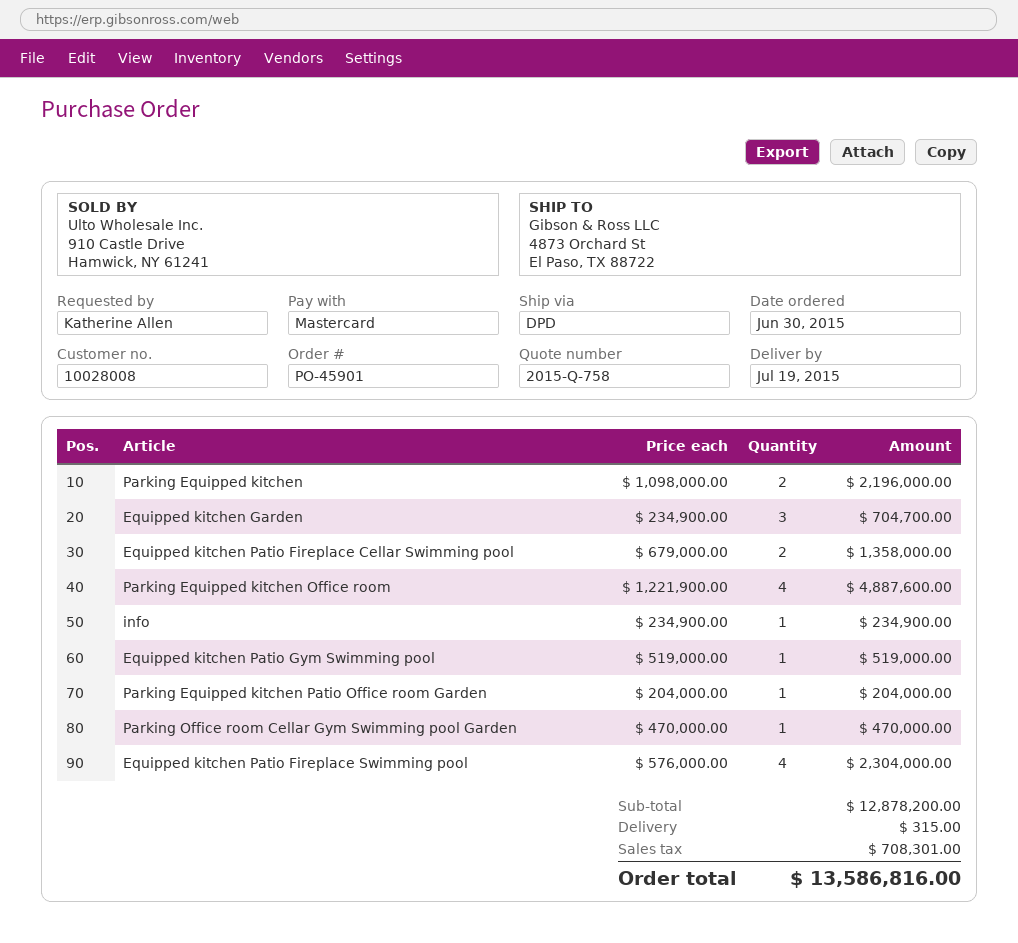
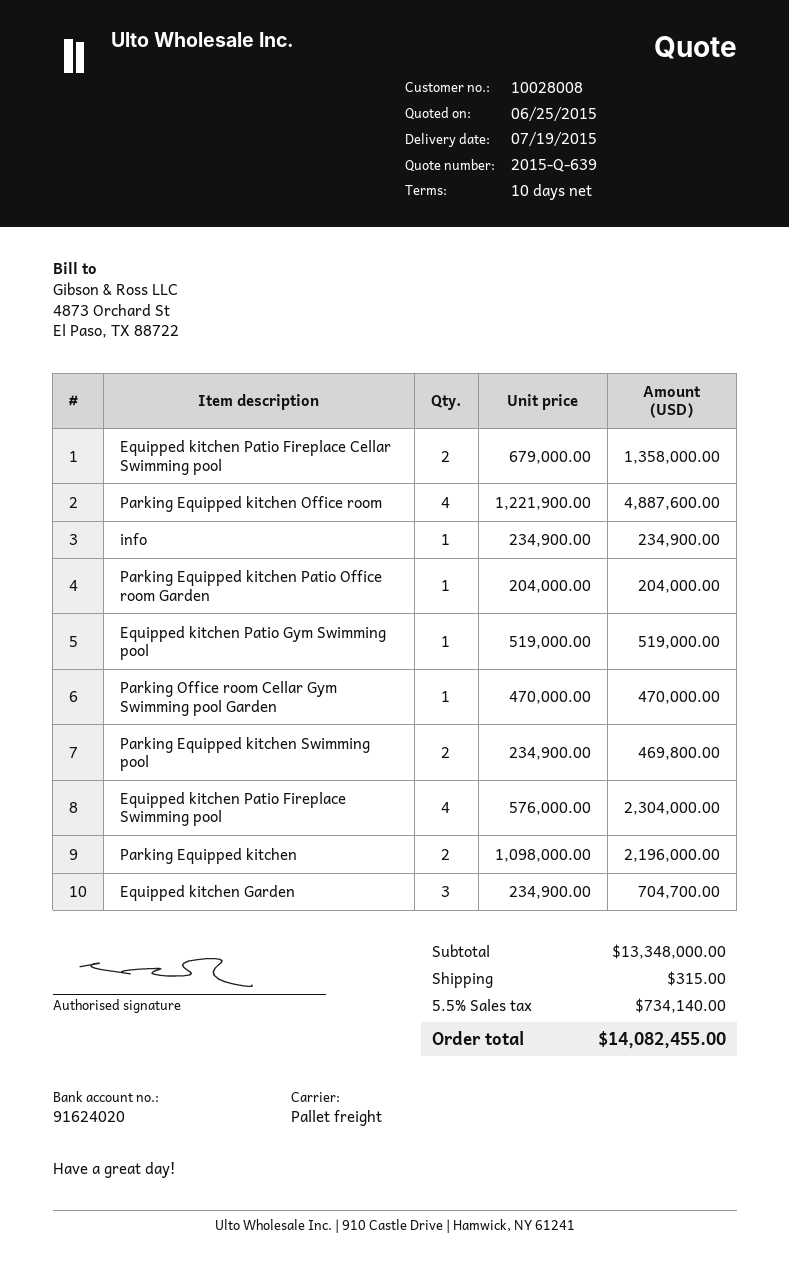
quote number: 2015-Q-758 -> 2015-Q-639
shipping method: DPD -> pallet freight
Parking Equipped kitchen Swimming pool: none -> 2 x 234900.00 = 469800.00
subtotal: 12878200.00 -> 13348000.00
tax: 708301.00 -> 734140.00
total: 13586816.00 -> 14082455.00

